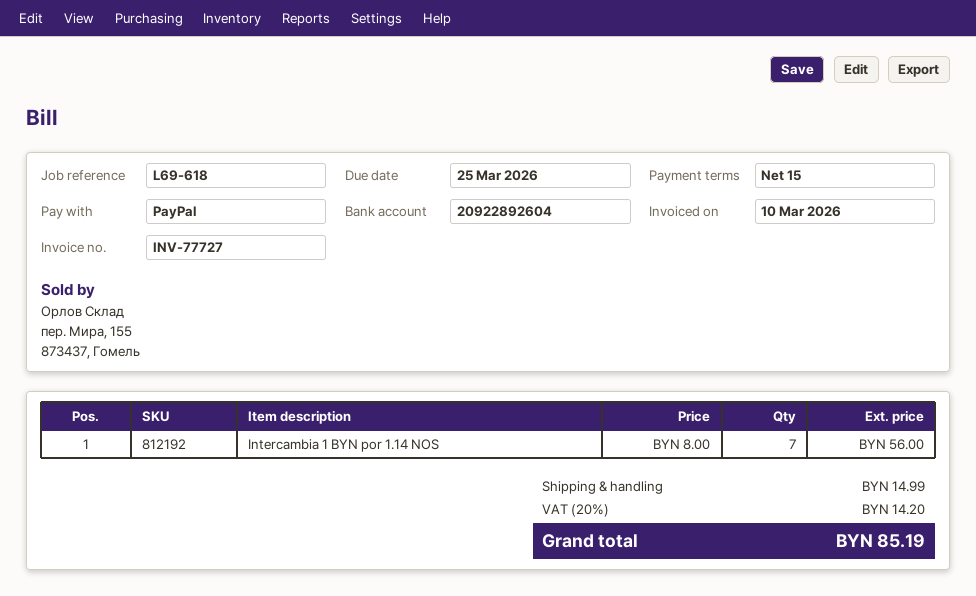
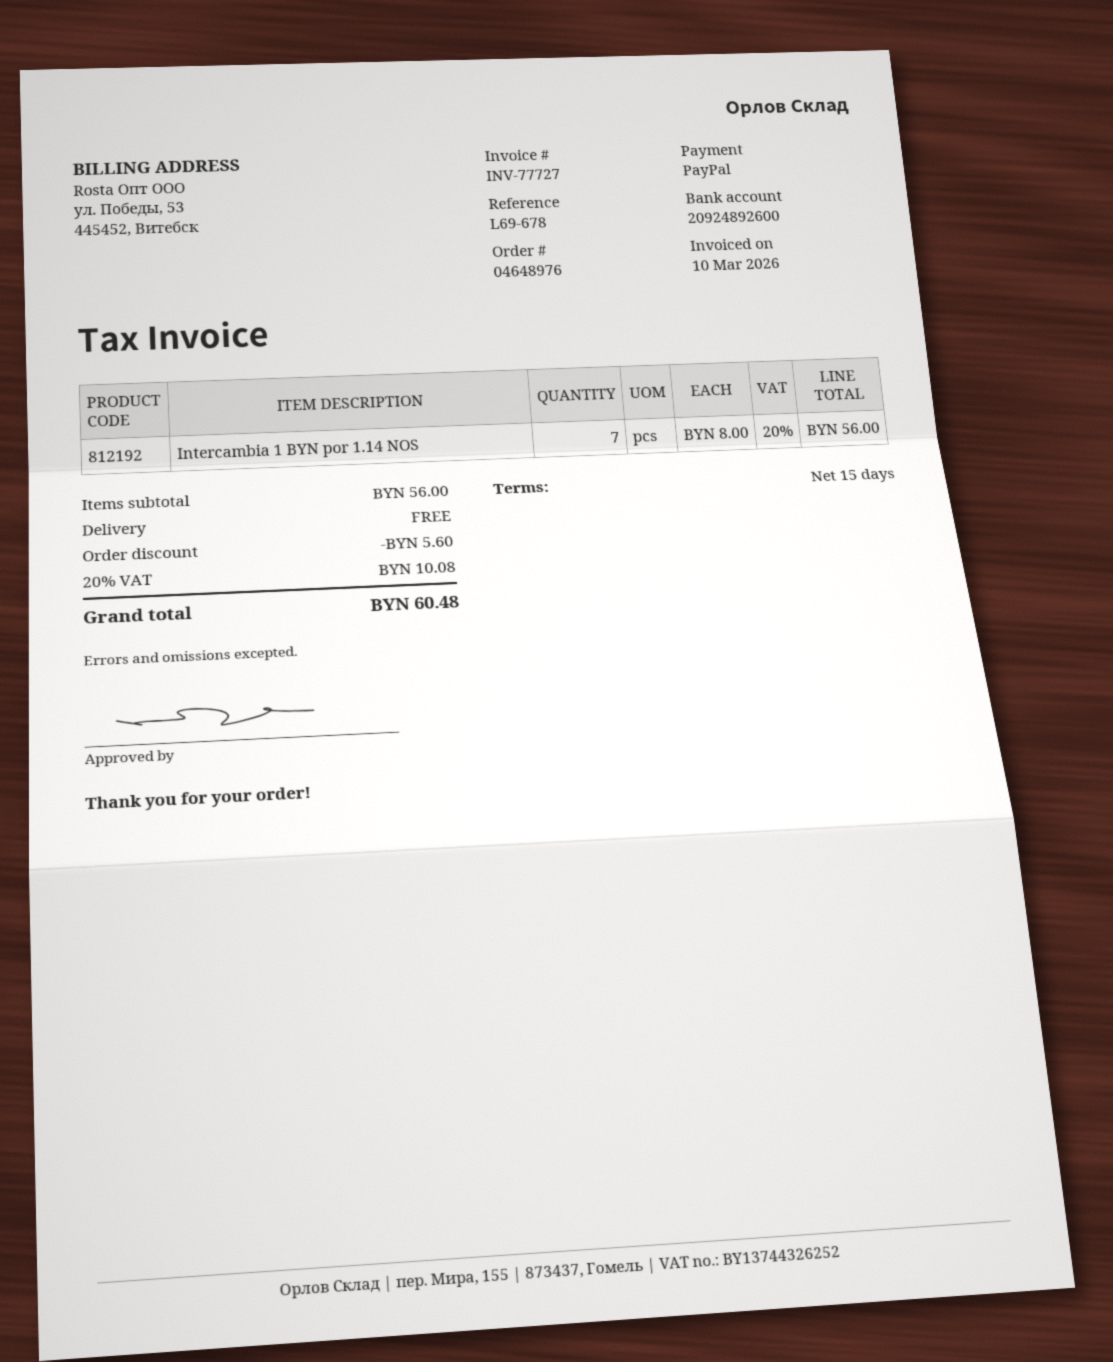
reference: L69-618 -> L69-678
bank account: 20922892604 -> 20924892600
discount: none -> 5.60
shipping: 14.99 -> 0.00
tax: 20% = 14.20 -> 20% = 10.08
total: 85.19 -> 60.48

